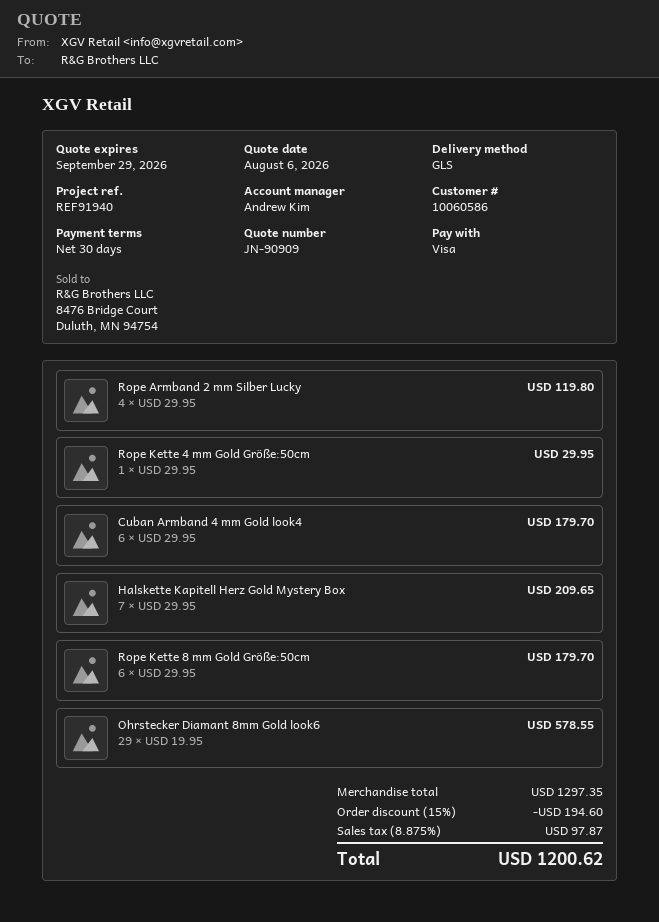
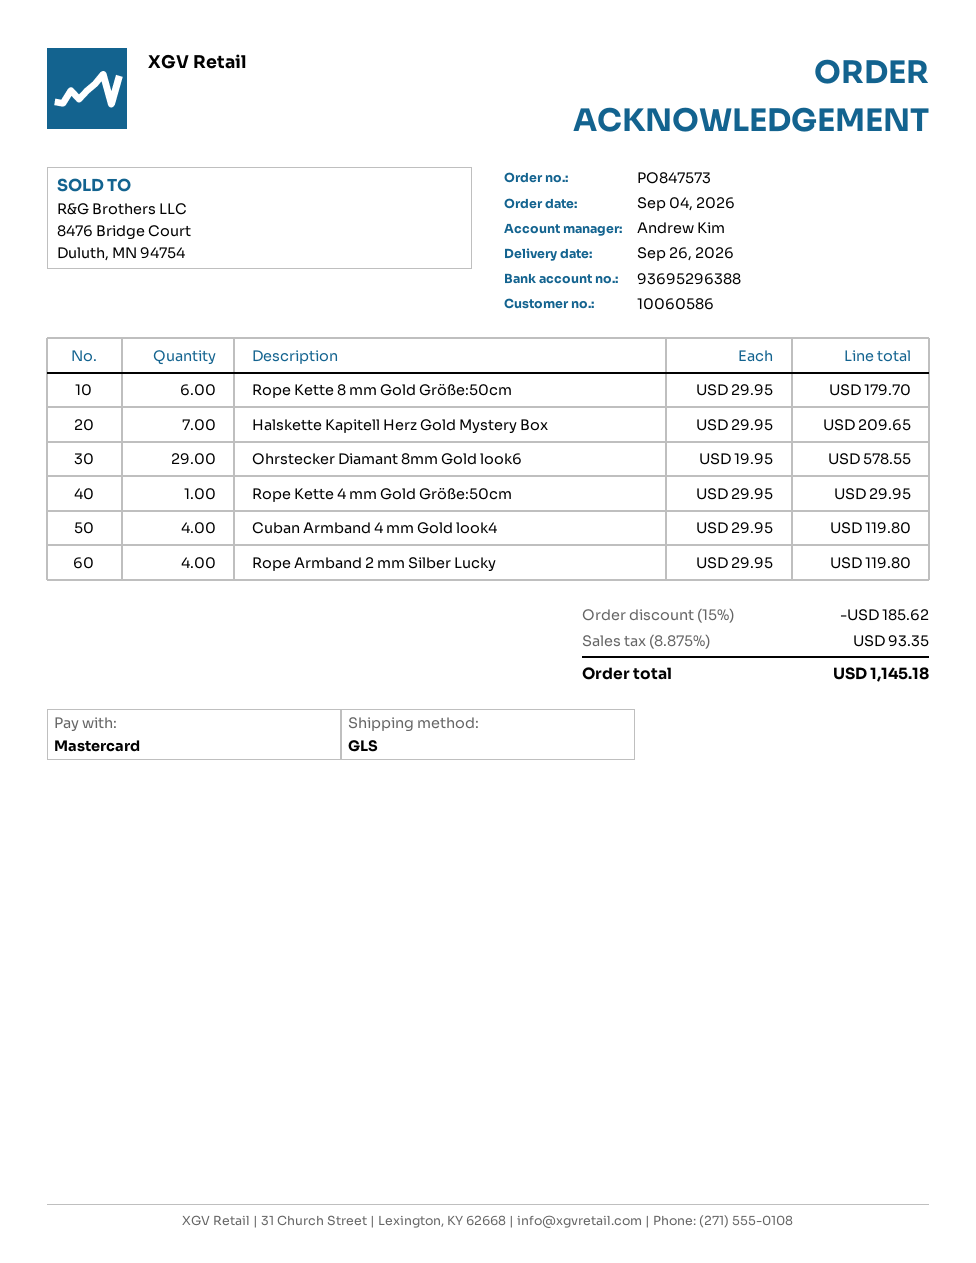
payment method: Visa -> Mastercard
Cuban Armband 4 mm Gold look4: 6 x 29.95 = 179.70 -> 4 x 29.95 = 119.80
discount: 15% = 194.60 -> 15% = 185.62
tax: 8.875% = 97.87 -> 8.875% = 93.35
total: 1200.62 -> 1145.18

